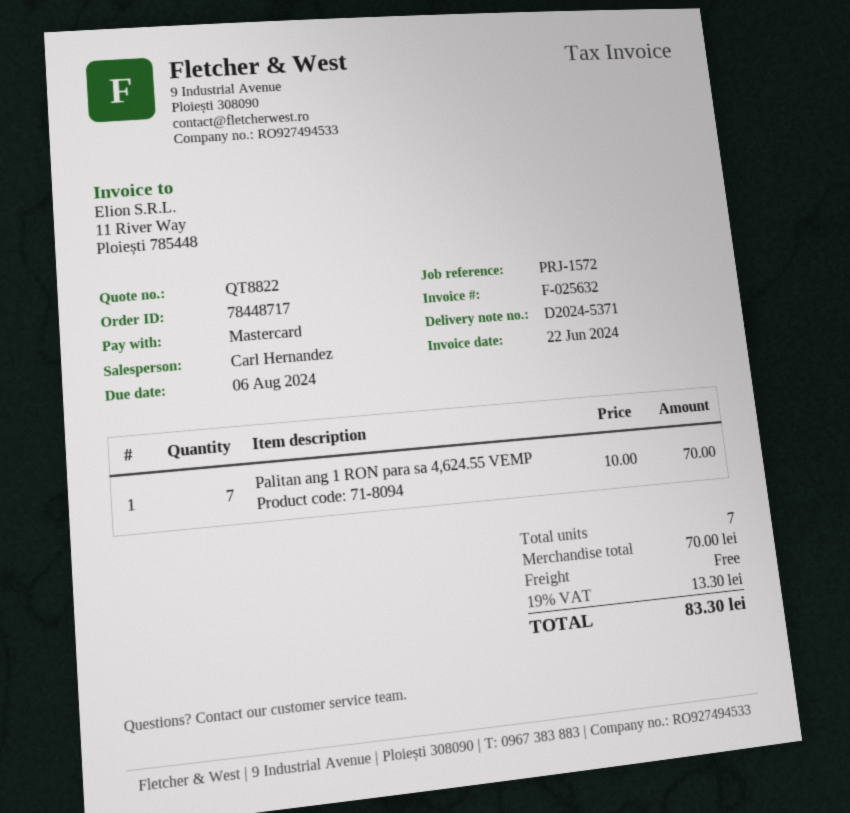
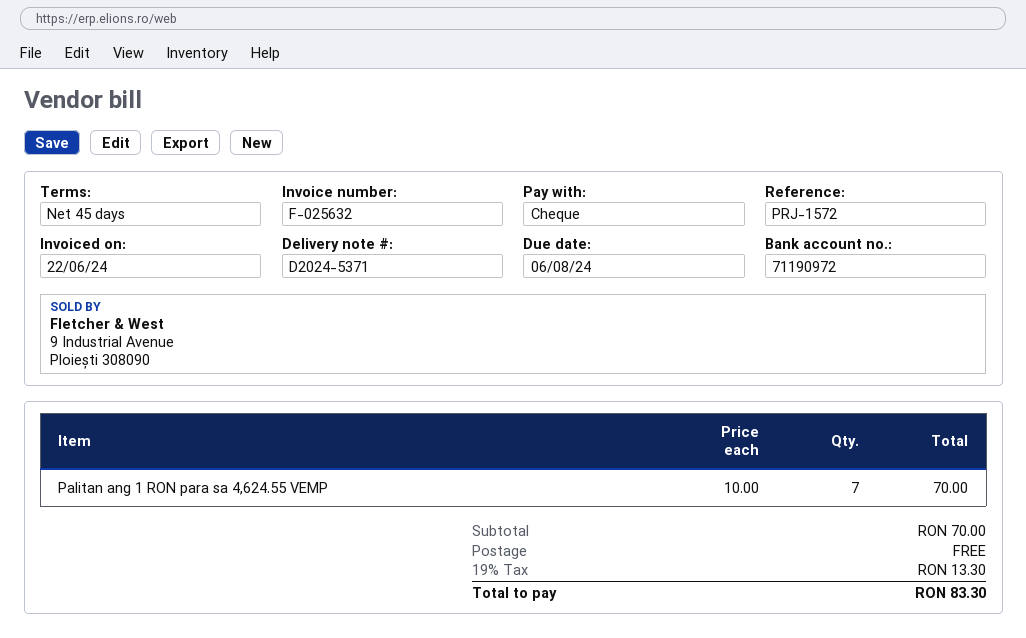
payment method: Mastercard -> cheque

